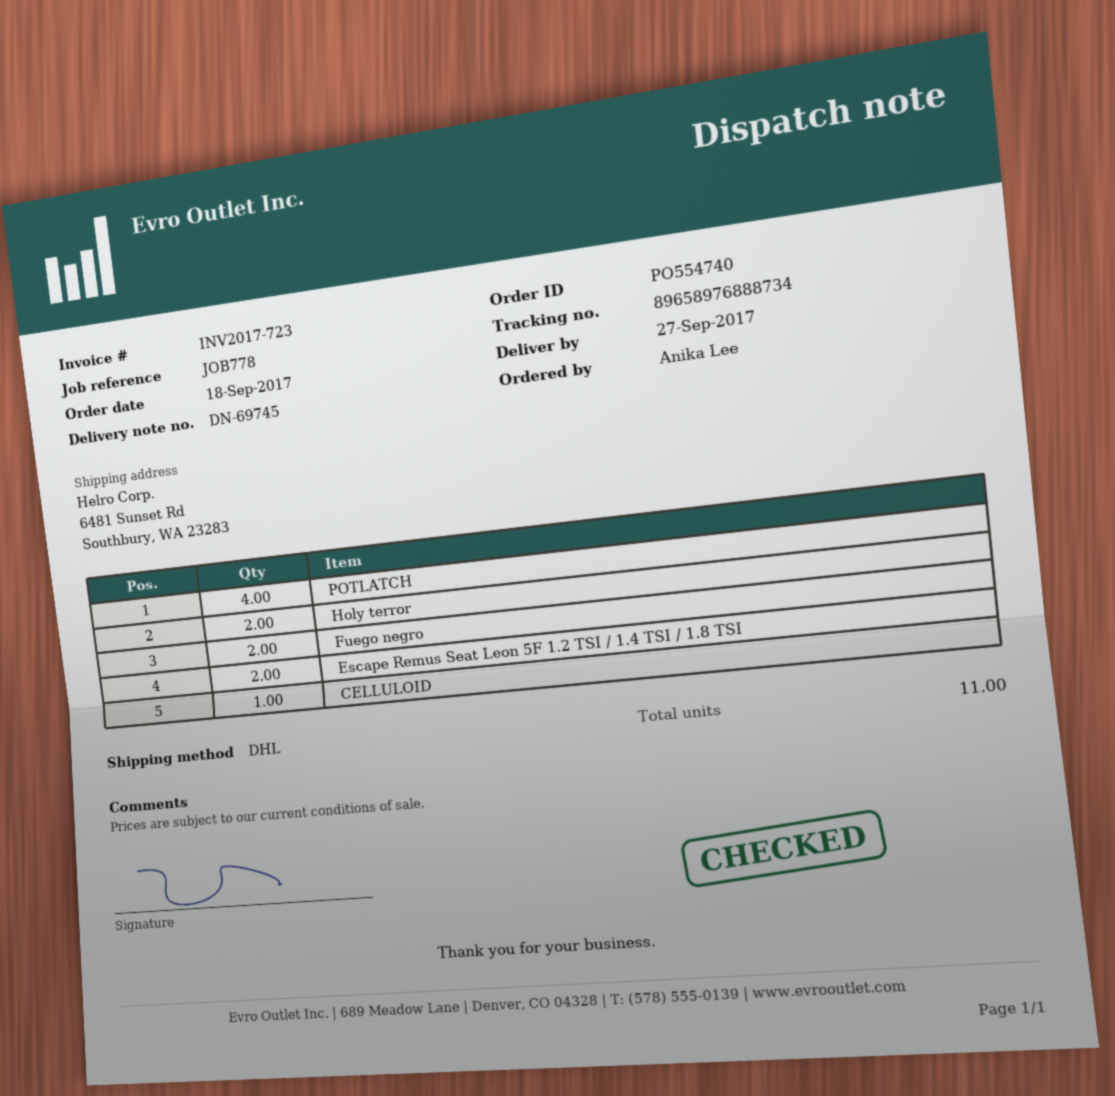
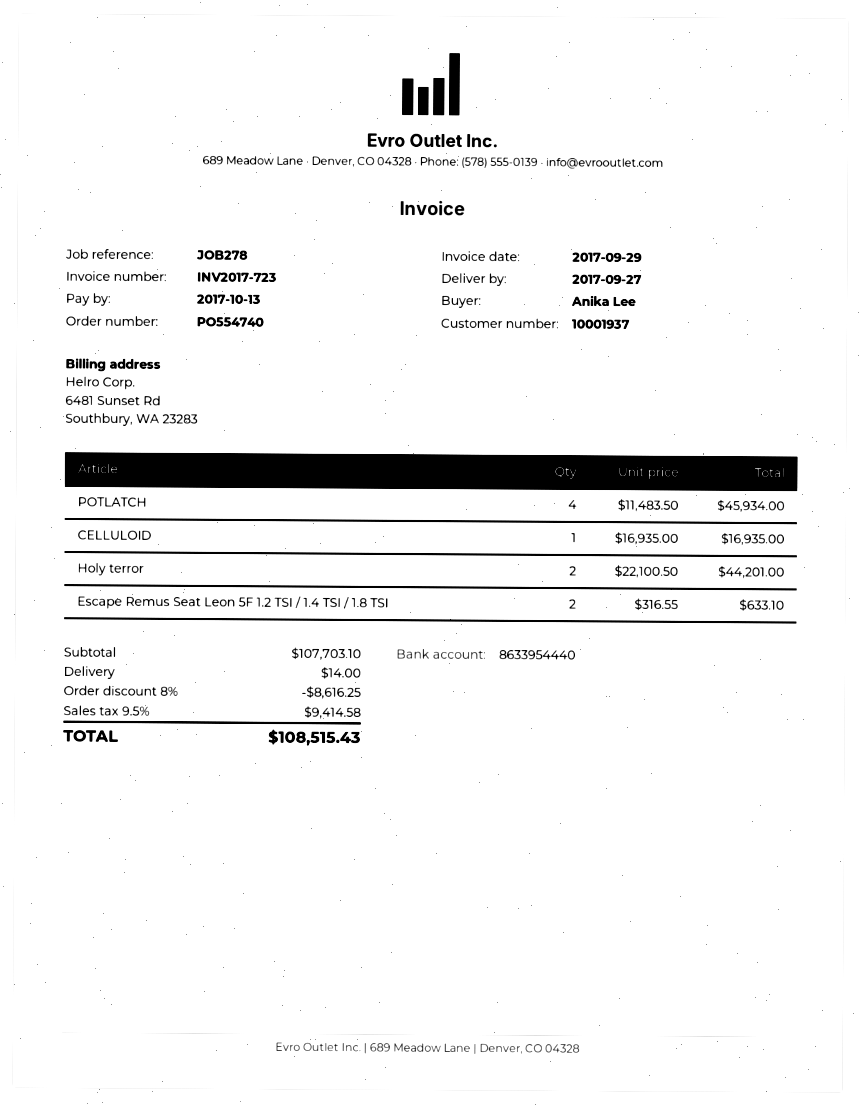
reference: JOB778 -> JOB278
Fuego negro: 2 -> none

